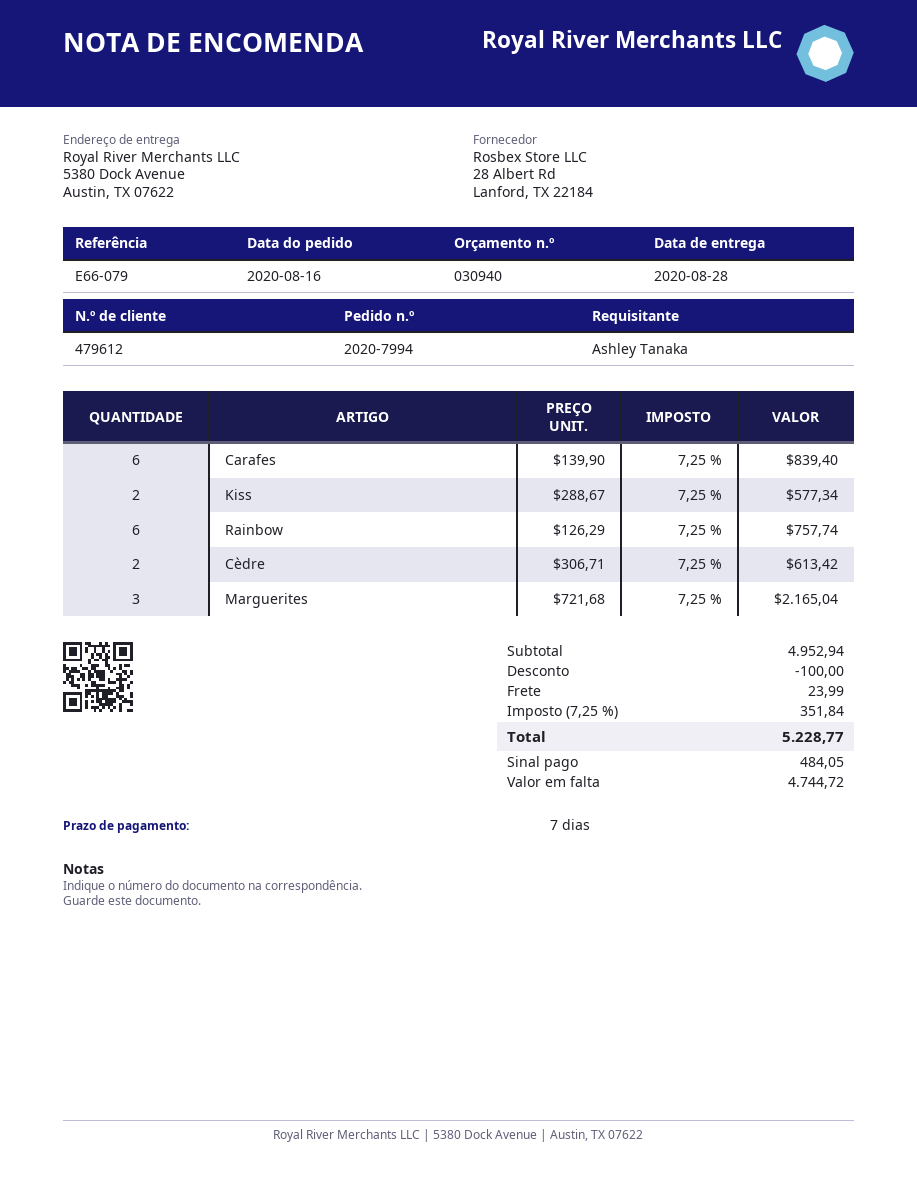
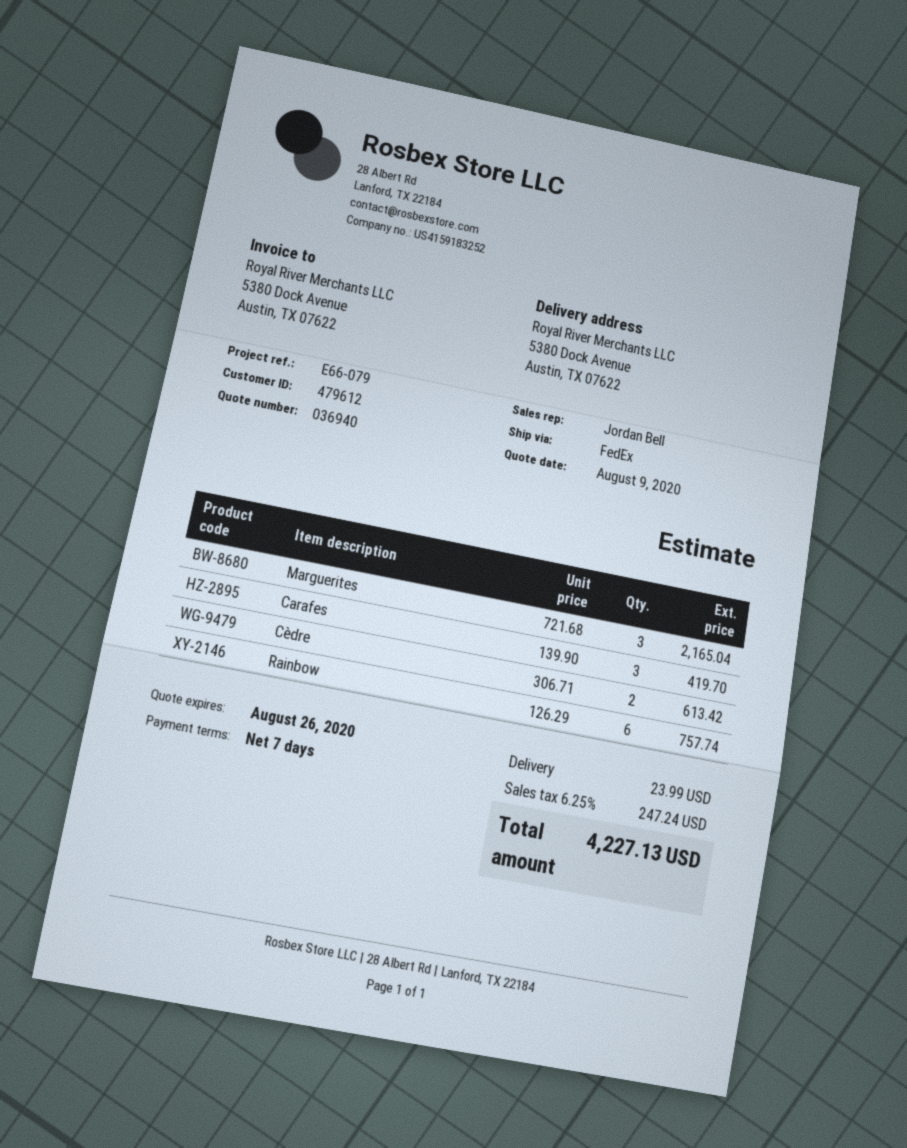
quote number: 030940 -> 036940
Carafes: 6 x 139.90 = 839.40 -> 3 x 139.90 = 419.70
Kiss: 2 x 288.67 = 577.34 -> none
discount: 100.00 -> none
tax: 7.25% = 351.84 -> 6.25% = 247.24
total: 5228.77 -> 4227.13

